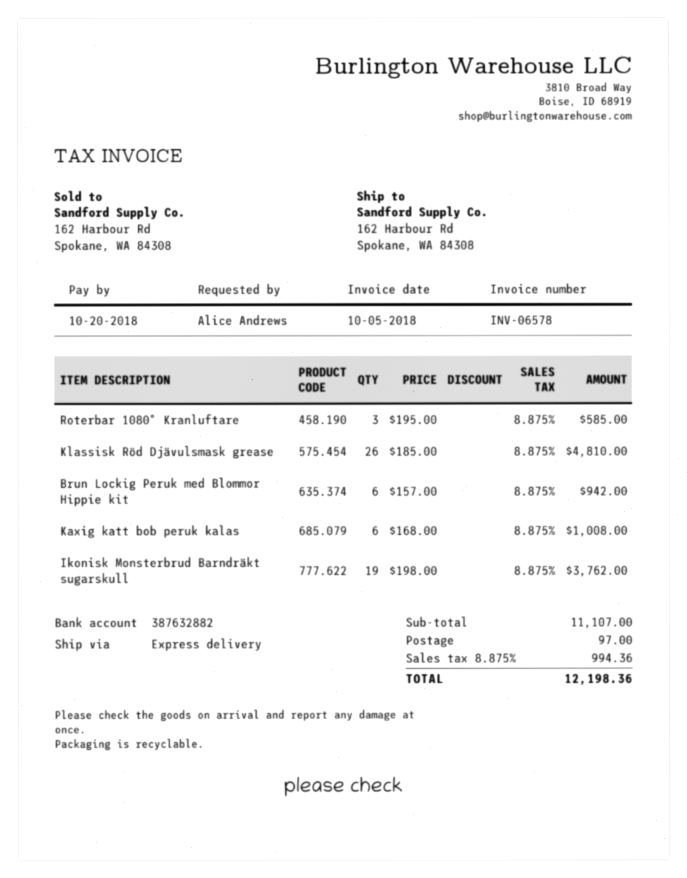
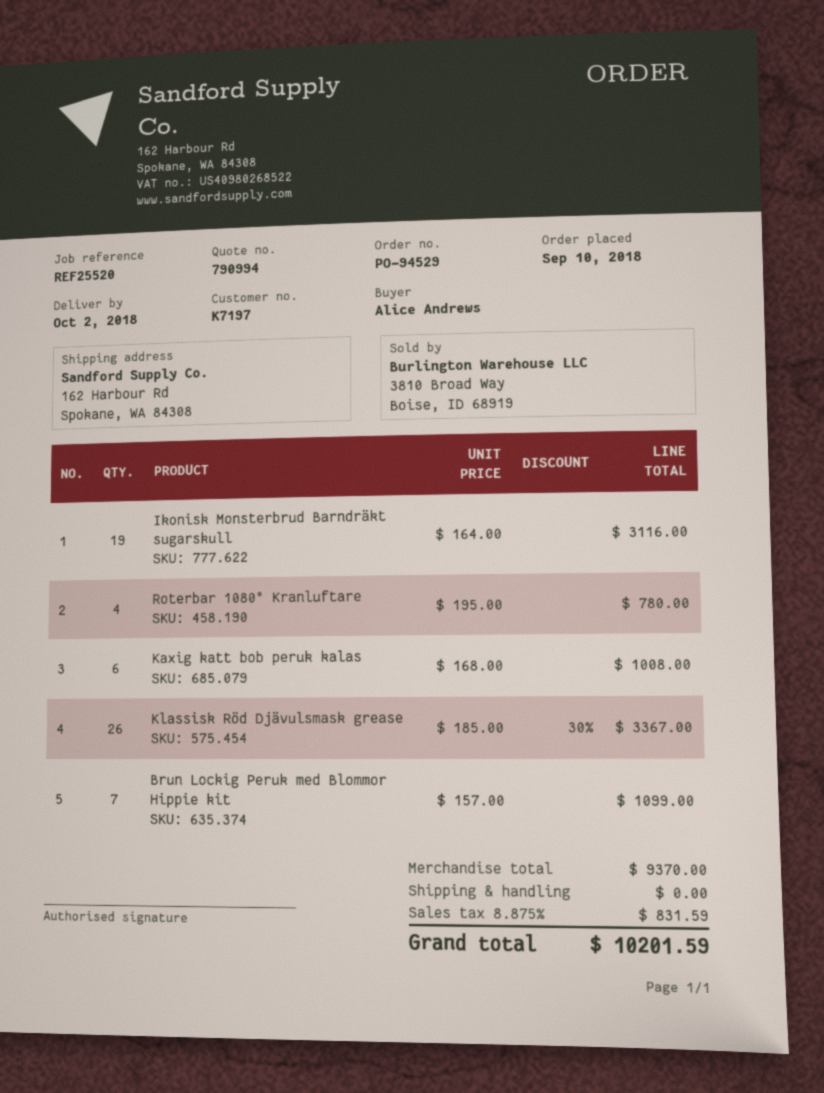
Roterbar 1080° Kranluftare: 3 x 195.00 = 585.00 -> 4 x 195.00 = 780.00
Klassisk Röd Djävulsmask grease: 26 x 185.00 = 4810.00 -> 26 x 185.00 - 30% = 3367.00
Brun Lockig Peruk med Blommor Hippie kit: 6 x 157.00 = 942.00 -> 7 x 157.00 = 1099.00
Ikonisk Monsterbrud Barndräkt sugarskull: 19 x 198.00 = 3762.00 -> 19 x 164.00 = 3116.00
subtotal: 11107.00 -> 9370.00
shipping: 97.00 -> 0.00
tax: 8.875% = 994.36 -> 8.875% = 831.59
total: 12198.36 -> 10201.59

